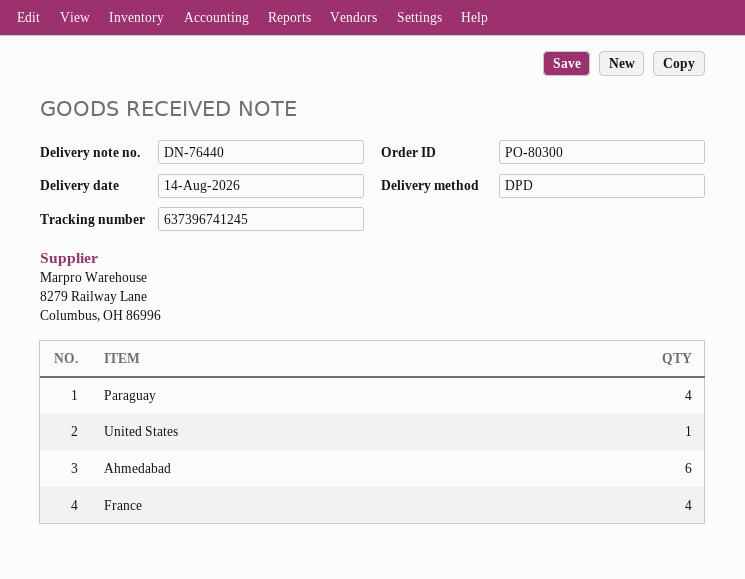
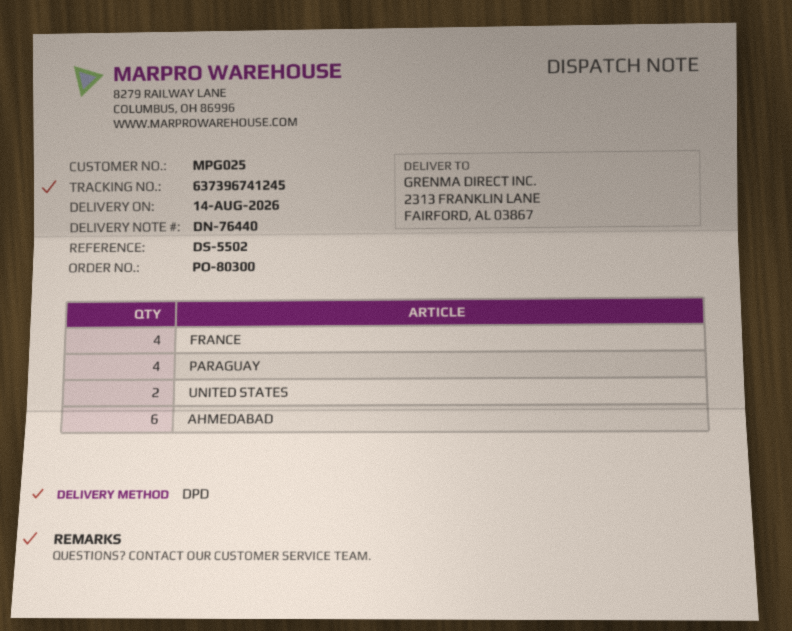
United States: 1 -> 2

